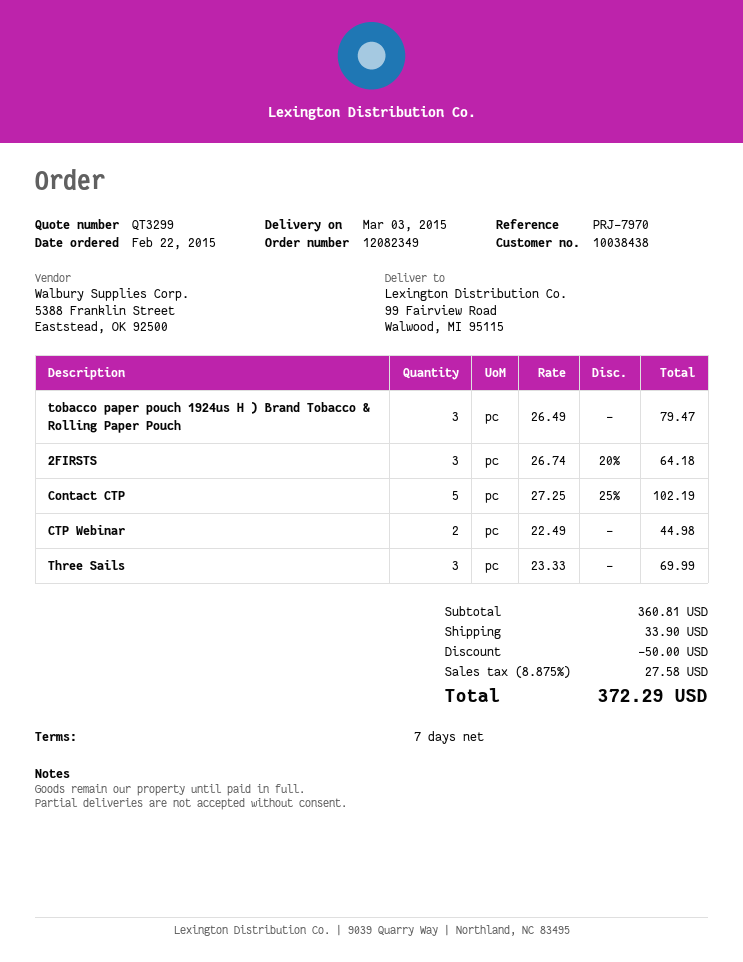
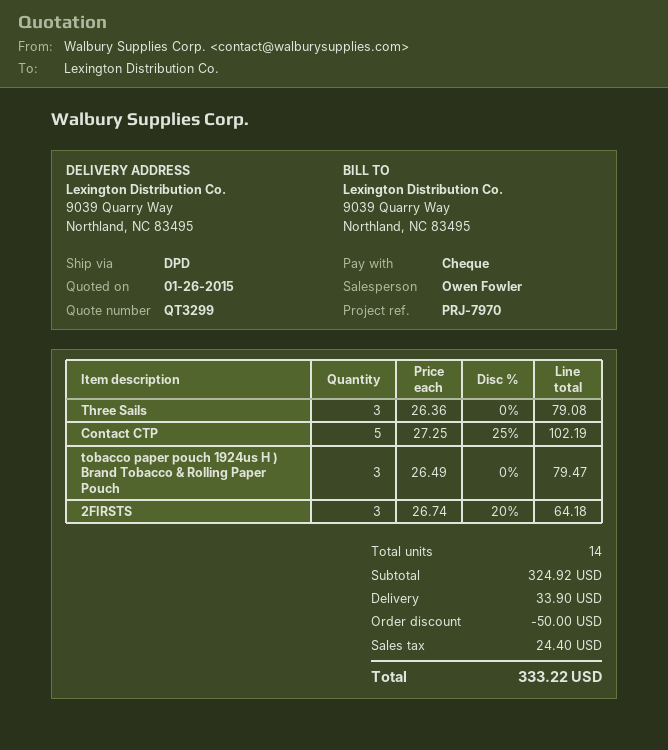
ship to: 99 Fairview Road, Walwood, MI 95115 -> 9039 Quarry Way, Northland, NC 83495
CTP Webinar: 2 x 22.49 = 44.98 -> none
Three Sails: 3 x 23.33 = 69.99 -> 3 x 26.36 = 79.08
subtotal: 360.81 -> 324.92
tax: 27.58 -> 24.40
total: 372.29 -> 333.22

